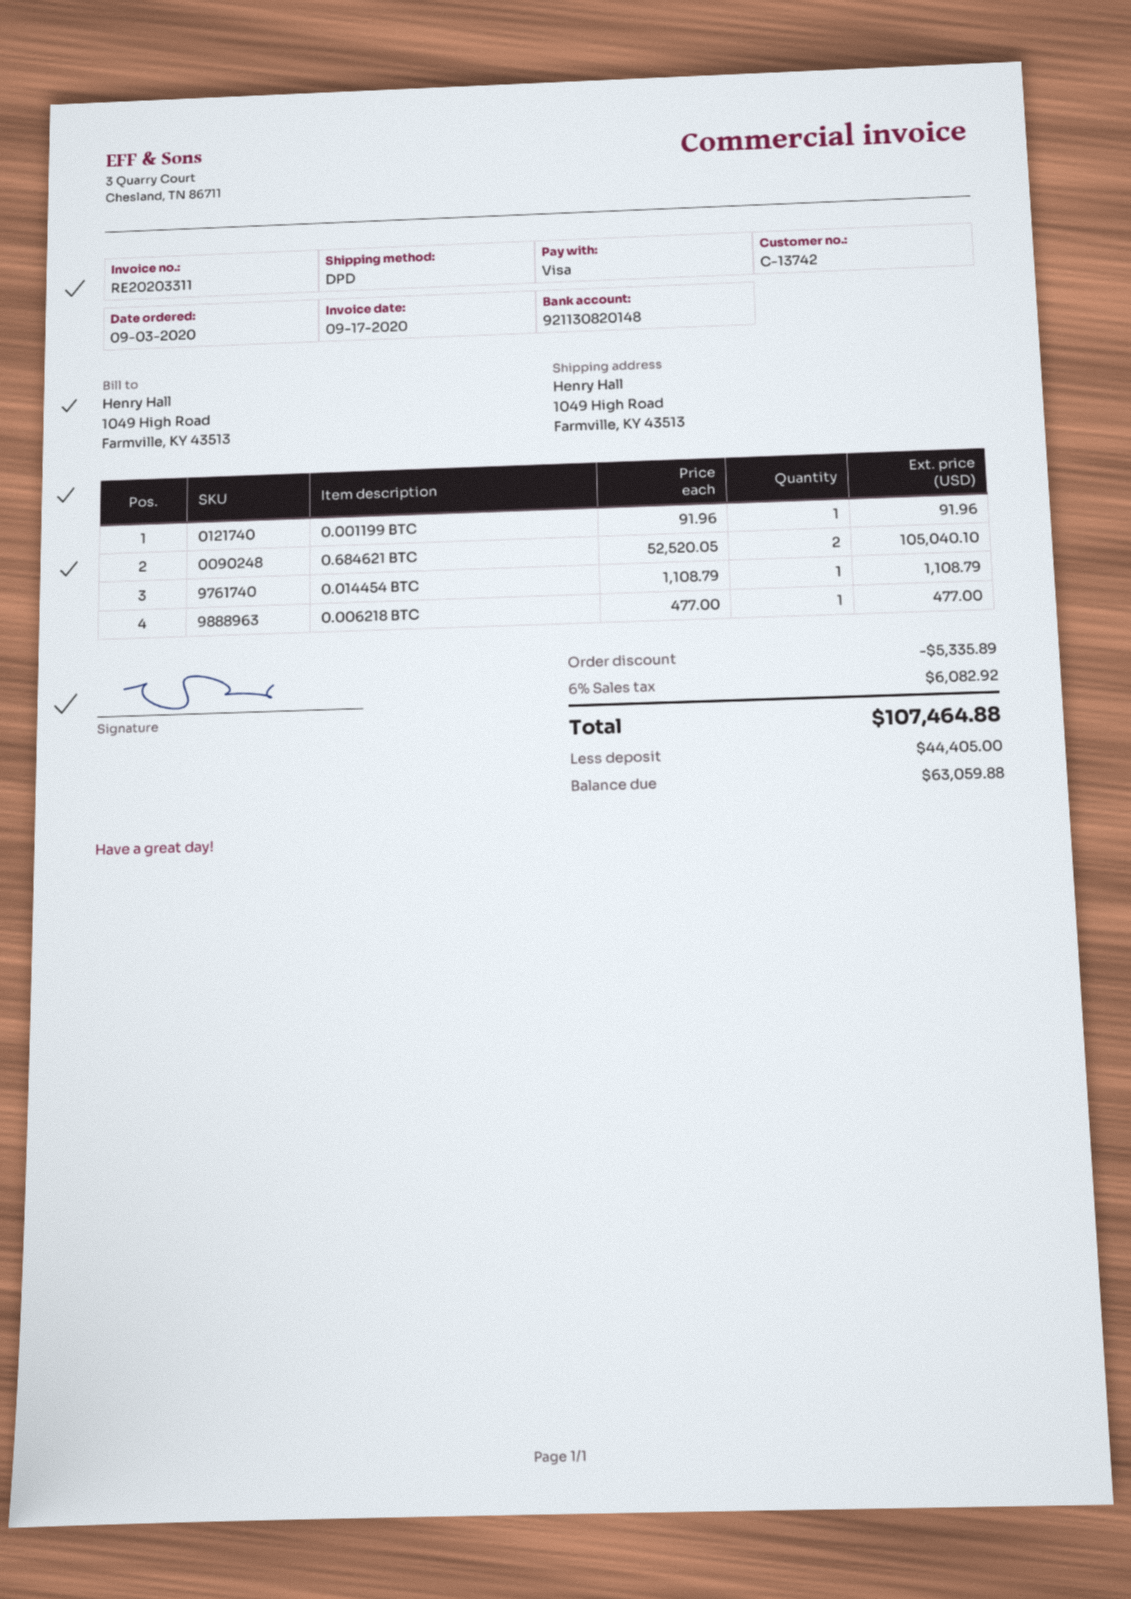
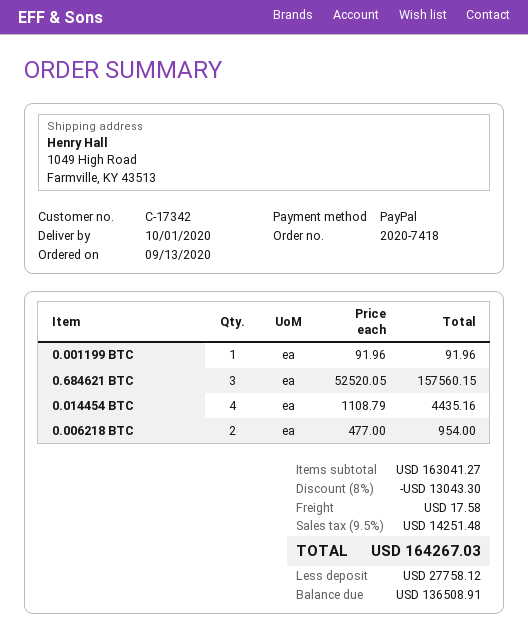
order date: 2020-09-03 -> 2020-09-13
customer number: C-13742 -> C-17342
payment method: Visa -> PayPal
0.684621 BTC: 2 x 52520.05 = 105040.10 -> 3 x 52520.05 = 157560.15
0.014454 BTC: 1 x 1108.79 = 1108.79 -> 4 x 1108.79 = 4435.16
0.006218 BTC: 1 x 477.00 = 477.00 -> 2 x 477.00 = 954.00
discount: 5335.89 -> 13043.30
shipping: none -> 17.58
tax: 6% = 6082.92 -> 9.5% = 14251.48
total: 107464.88 -> 164267.03
deposit: 44405.00 -> 27758.12
balance: 63059.88 -> 136508.91

